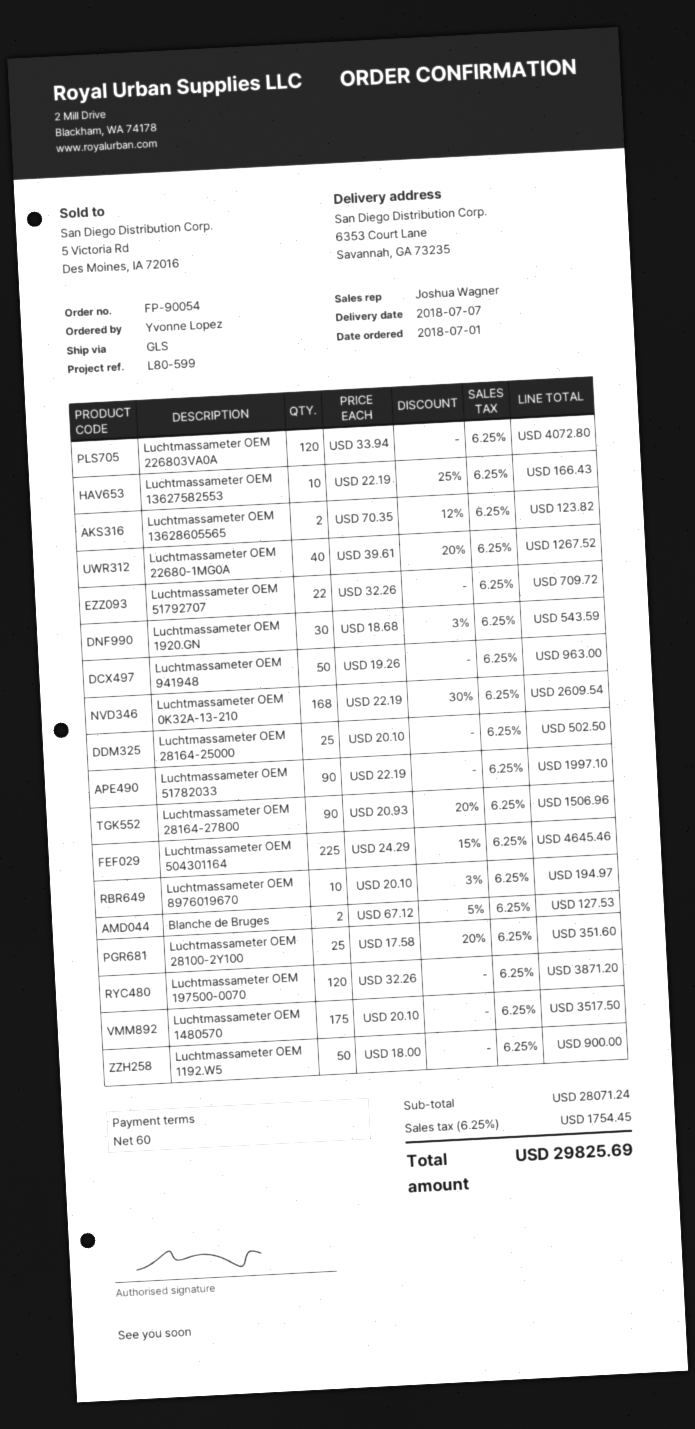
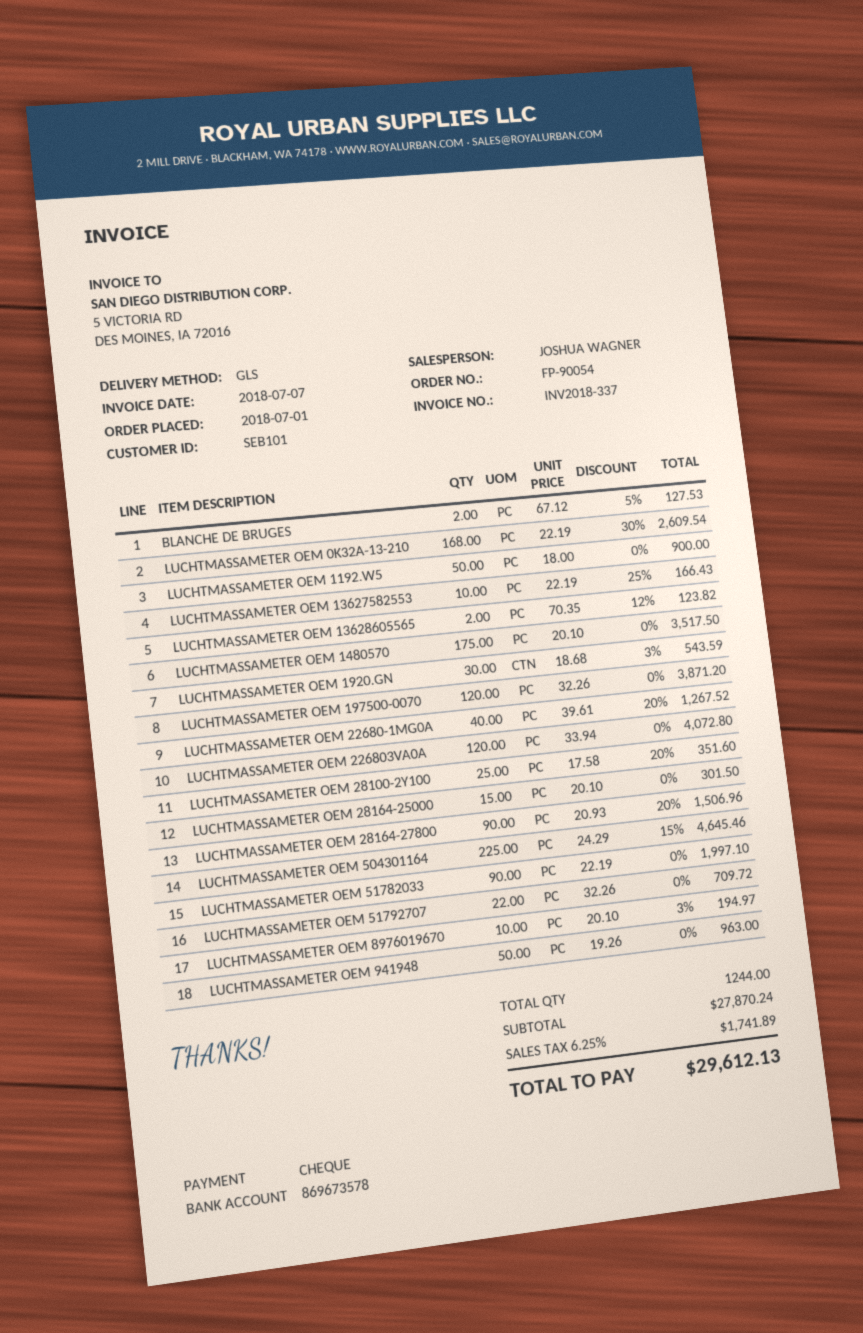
Luchtmassameter OEM 28164-25000: 25 x 20.10 = 502.50 -> 15 x 20.10 = 301.50
subtotal: 28071.24 -> 27870.24
tax: 6.25% = 1754.45 -> 6.25% = 1741.89
total: 29825.69 -> 29612.13

